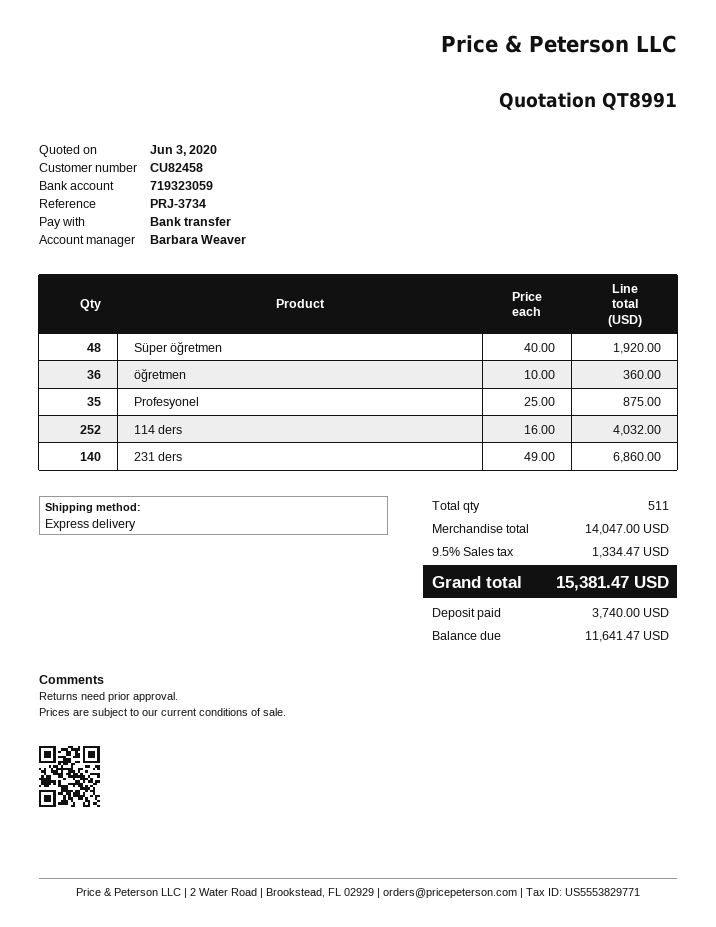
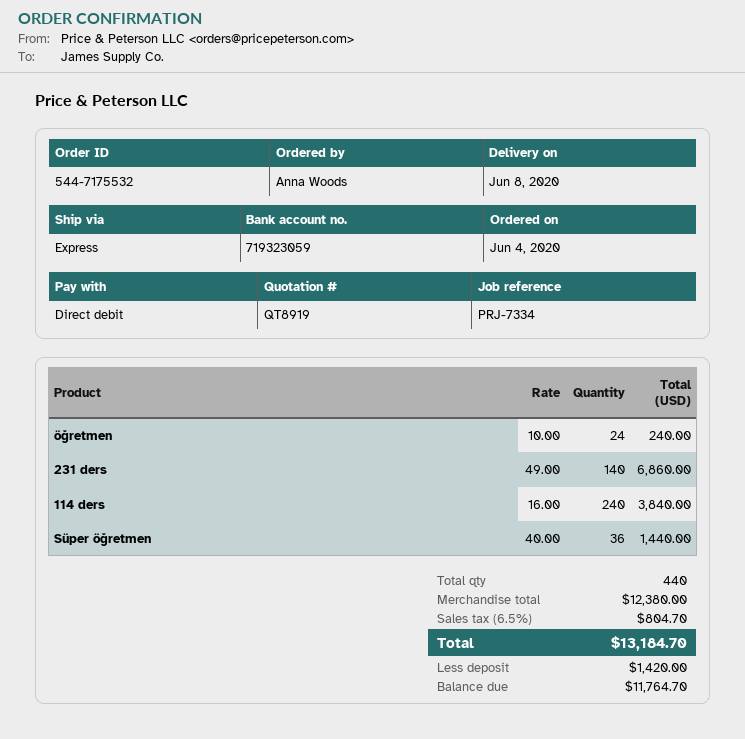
quote number: QT8991 -> QT8919
reference: PRJ-3734 -> PRJ-7334
payment method: bank transfer -> direct debit
Süper öğretmen: 48 x 40.00 = 1920.00 -> 36 x 40.00 = 1440.00
öğretmen: 36 x 10.00 = 360.00 -> 24 x 10.00 = 240.00
Profesyonel: 35 x 25.00 = 875.00 -> none
114 ders: 252 x 16.00 = 4032.00 -> 240 x 16.00 = 3840.00
total quantity: 511 -> 440
subtotal: 14047.00 -> 12380.00
tax: 9.5% = 1334.47 -> 6.5% = 804.70
total: 15381.47 -> 13184.70
deposit: 3740.00 -> 1420.00
balance: 11641.47 -> 11764.70

